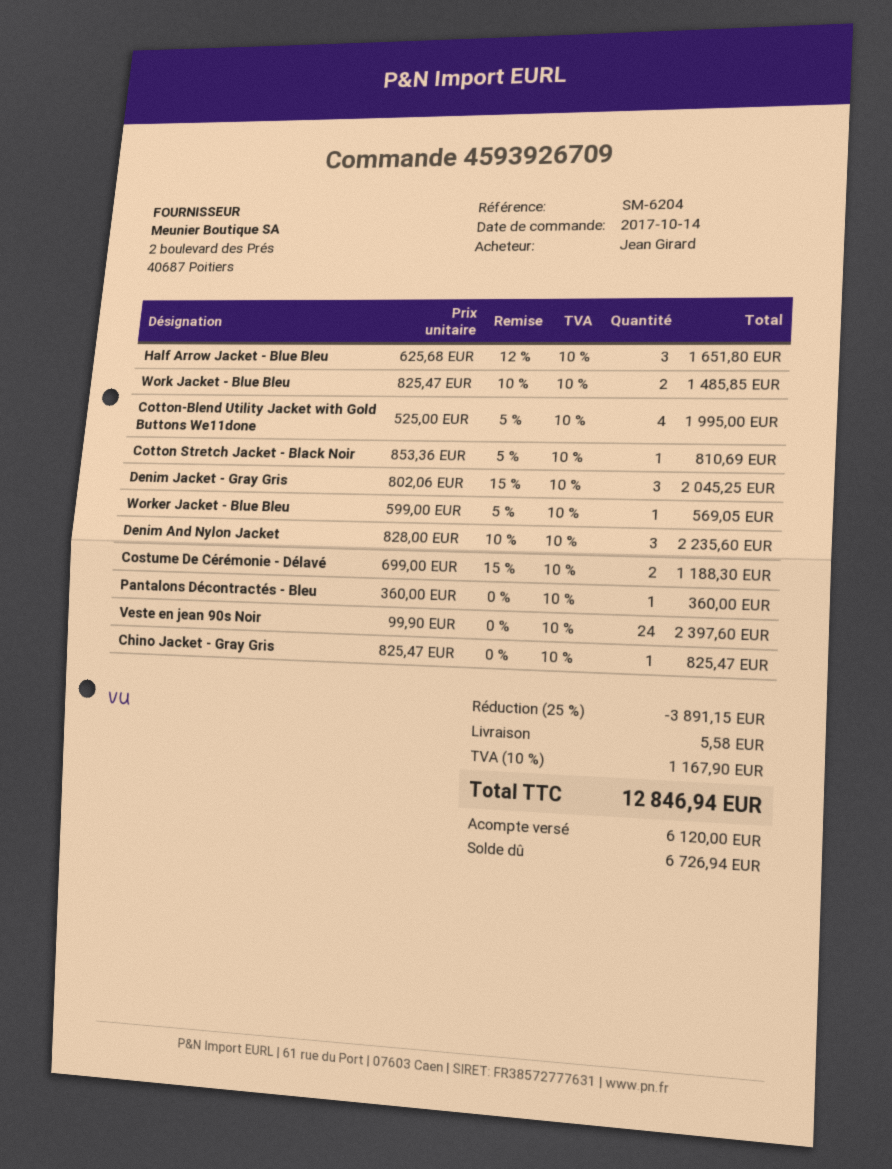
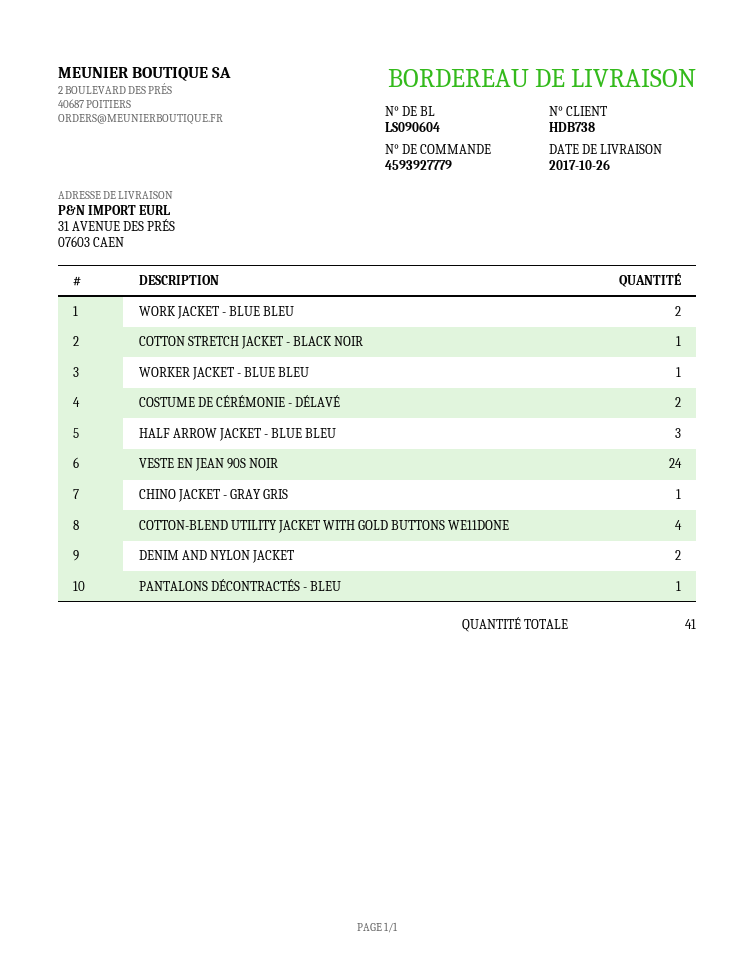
order number: 4593926709 -> 4593927779
Denim Jacket - Gray Gris: 3 -> none
Denim And Nylon Jacket: 3 -> 2

